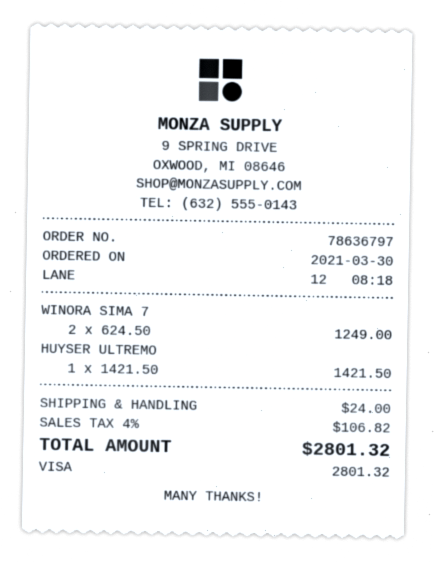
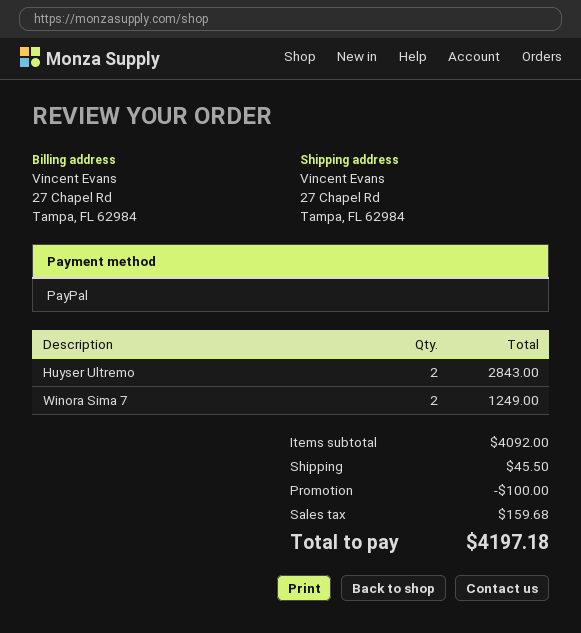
payment method: Visa -> PayPal
HUYSER ULTREMO: 1 for 1421.50 -> 2 for 2843.00
discount: none -> 100.00
shipping: 24.00 -> 45.50
tax: 106.82 -> 159.68
total: 2801.32 -> 4197.18

